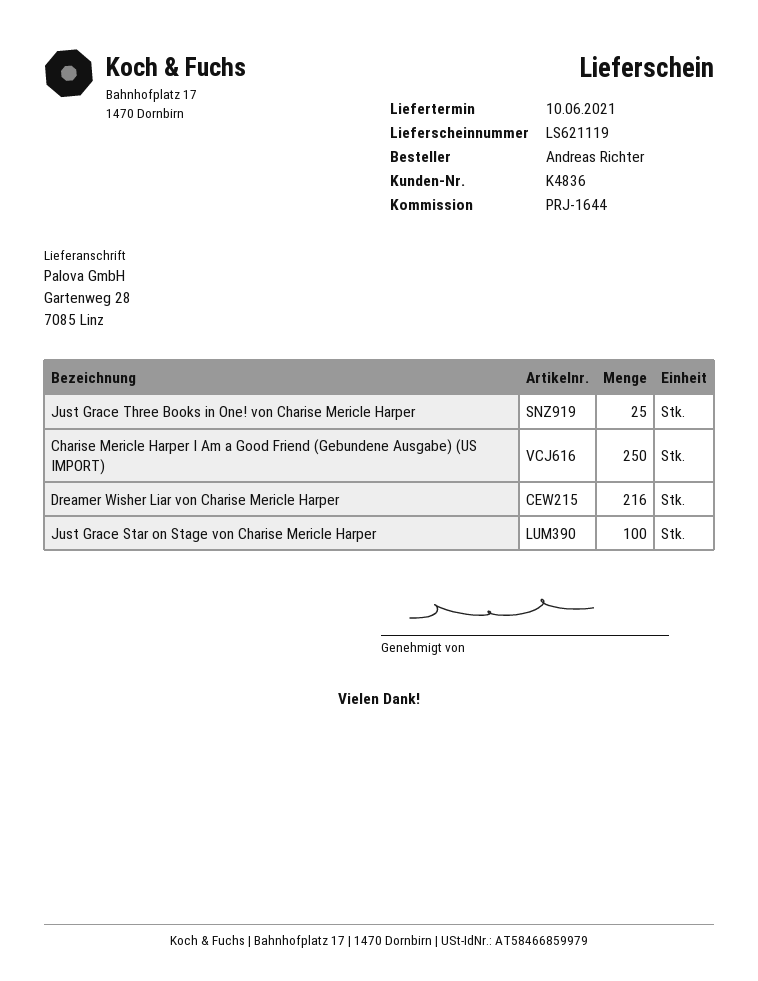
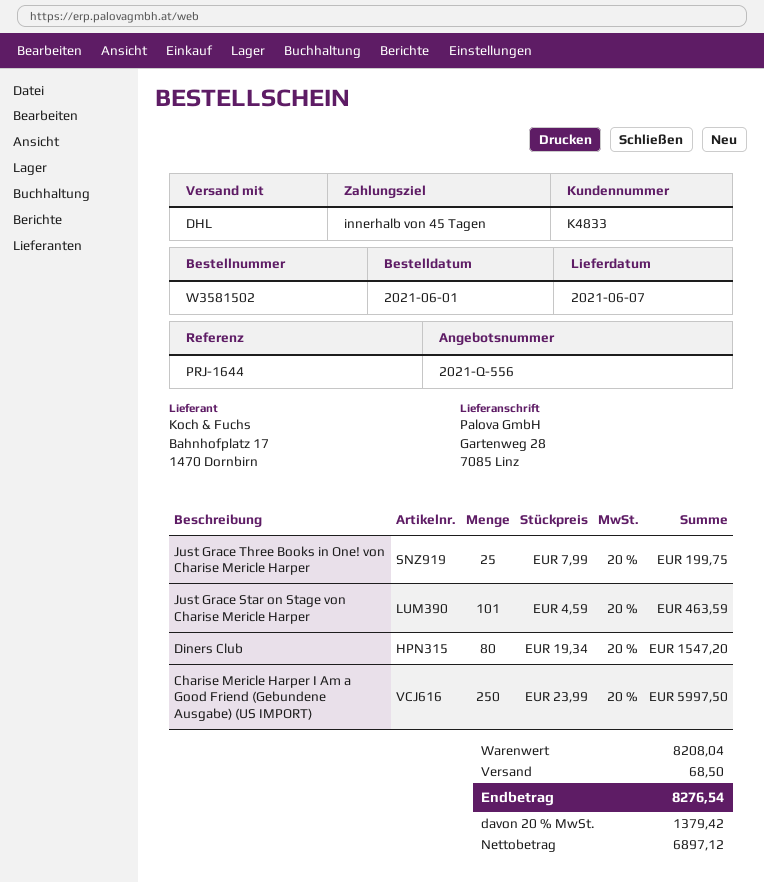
delivery date: 2021-06-10 -> 2021-06-07
customer number: K4836 -> K4833
Dreamer Wisher Liar von Charise Mericle Harper: 216 -> none
Just Grace Star on Stage von Charise Mericle Harper: 100 -> 101
Diners Club: none -> 80

